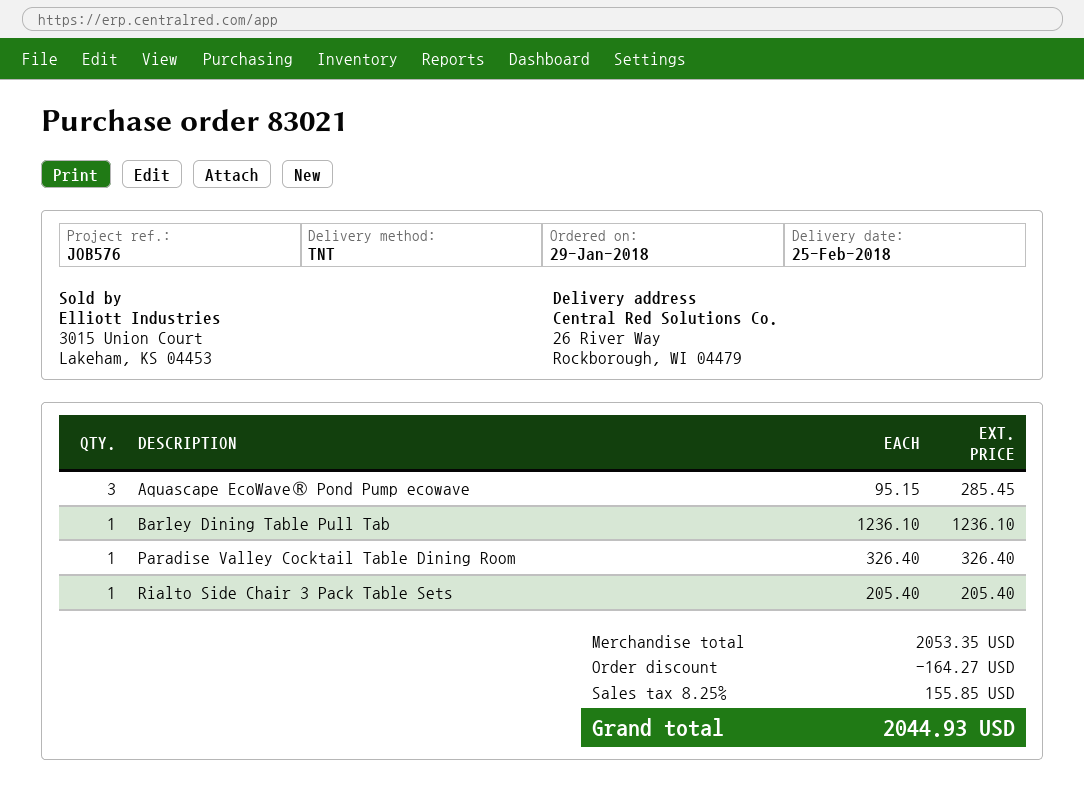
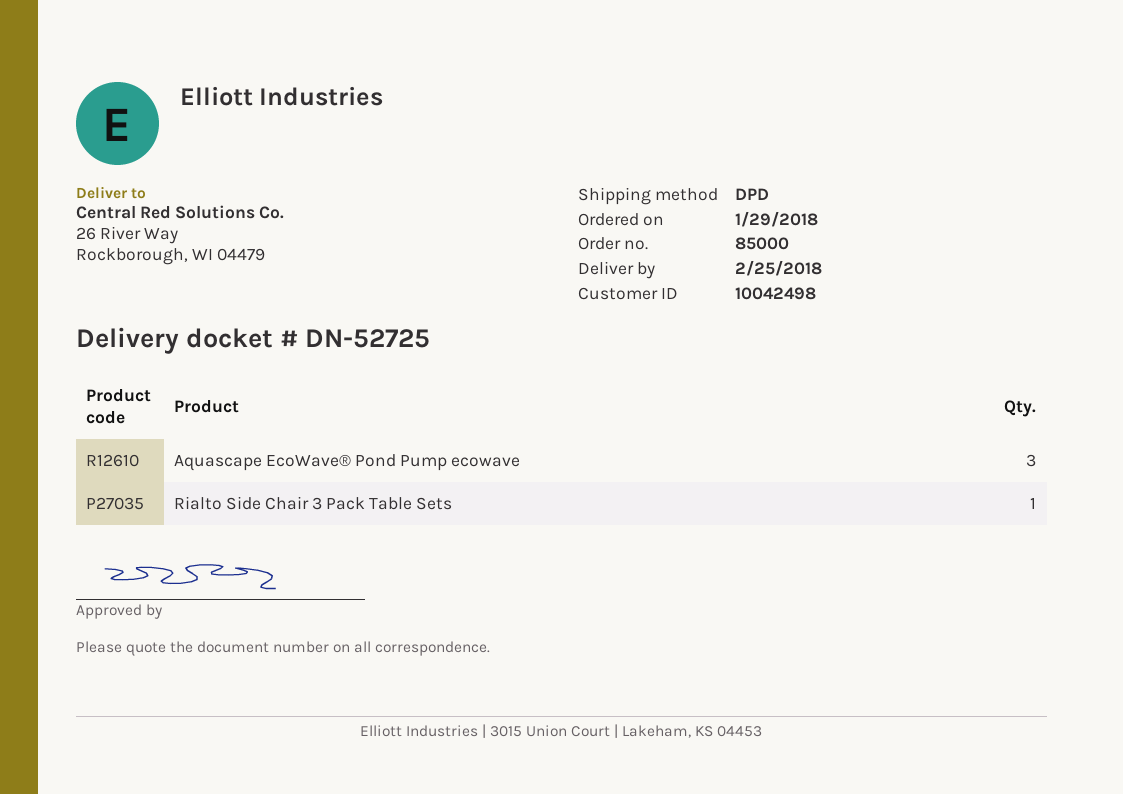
order number: 83021 -> 85000
shipping method: TNT -> DPD
Barley Dining Table Pull Tab: 1 -> none
Paradise Valley Cocktail Table Dining Room: 1 -> none

